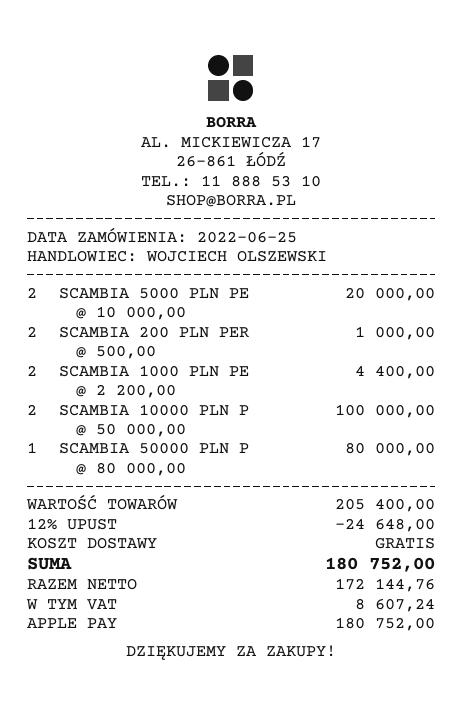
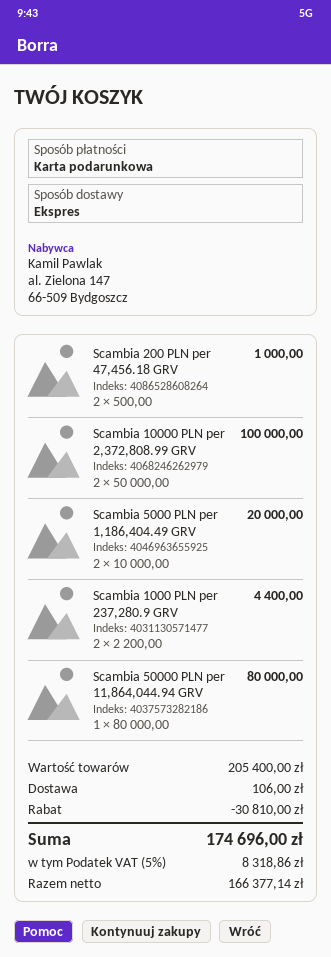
payment method: Apple Pay -> gift card
discount: 24648.00 -> 30810.00
shipping: 0.00 -> 106.00
net: 172144.76 -> 166377.14
tax: 8607.24 -> 8318.86
total: 180752.00 -> 174696.00

